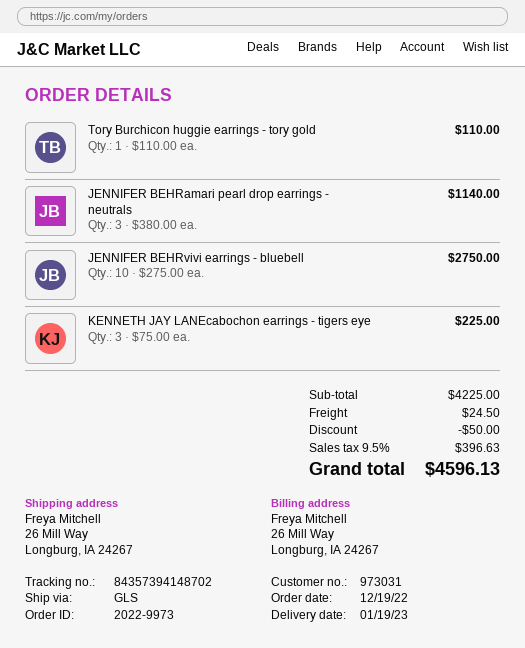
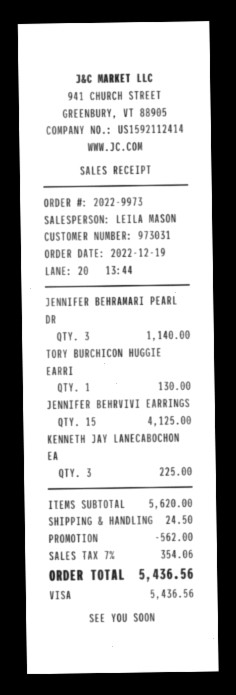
Tory Burchicon huggie earrings - tory gold: 1 for 110.00 -> 1 for 130.00
JENNIFER BEHRvivi earrings - bluebell: 10 for 2750.00 -> 15 for 4125.00
subtotal: 4225.00 -> 5620.00
discount: 50.00 -> 562.00
tax: 9.5% = 396.63 -> 7% = 354.06
total: 4596.13 -> 5436.56

